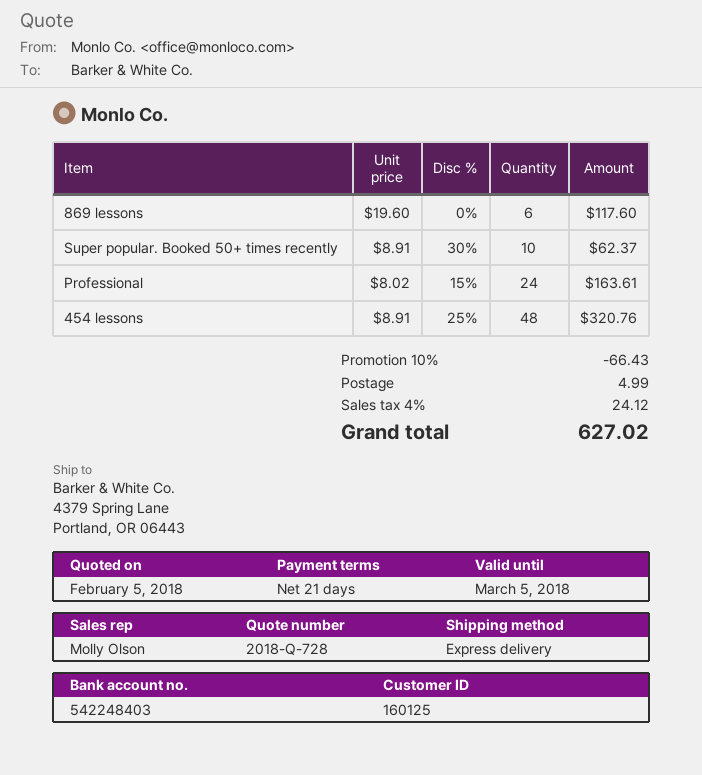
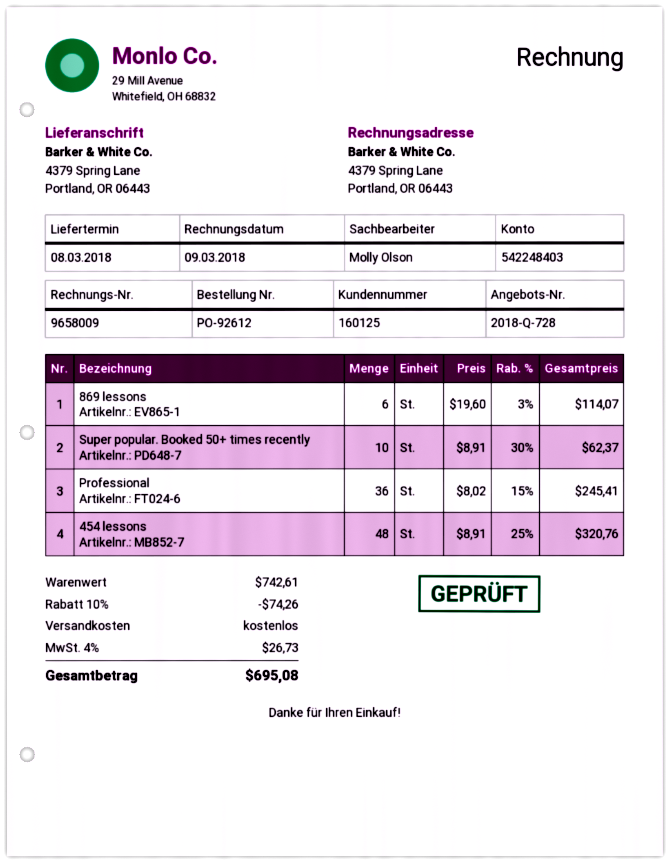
869 lessons: 6 x 19.60 = 117.60 -> 6 x 19.60 - 3% = 114.07
Professional: 24 x 8.02 - 15% = 163.61 -> 36 x 8.02 - 15% = 245.41
discount: 10% = 66.43 -> 10% = 74.26
shipping: 4.99 -> 0.00
tax: 4% = 24.12 -> 4% = 26.73
total: 627.02 -> 695.08

